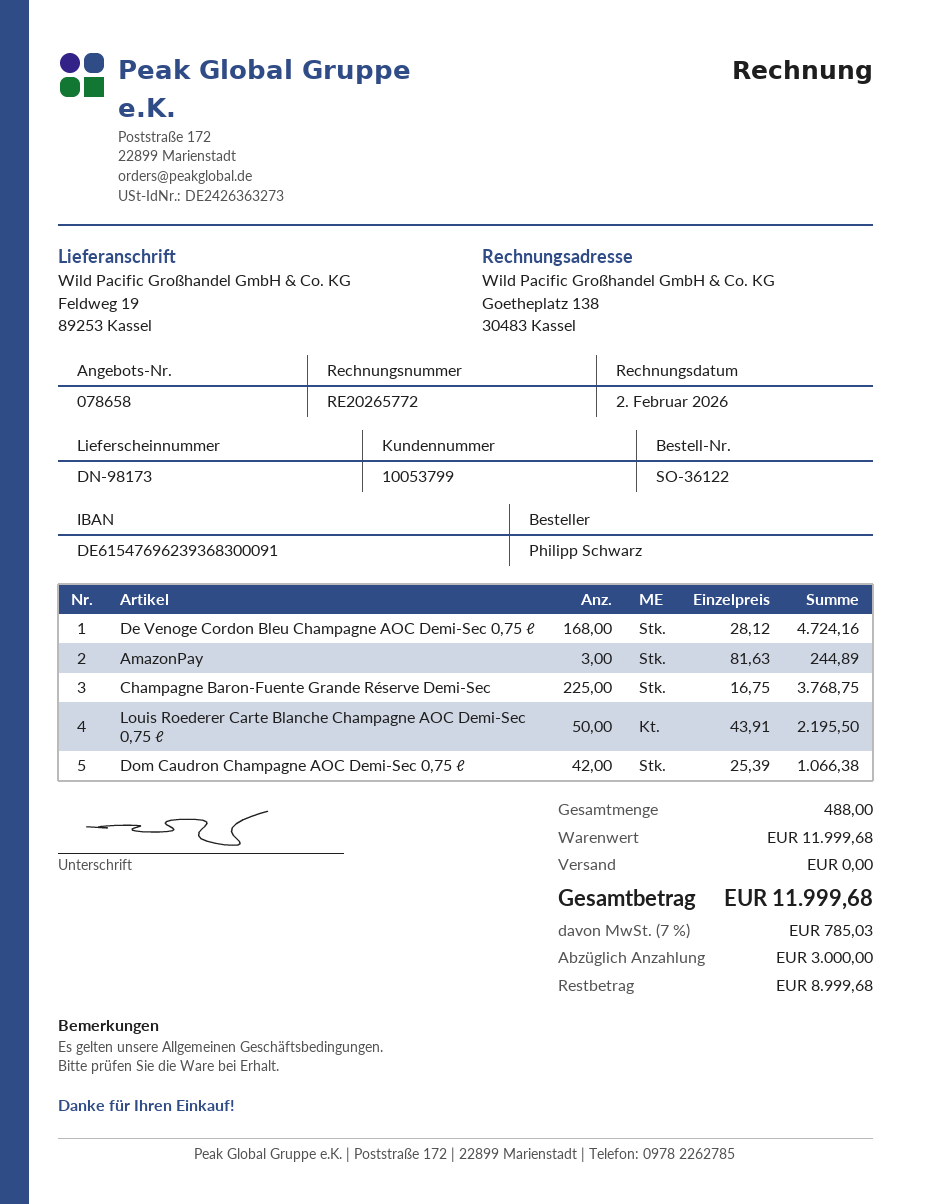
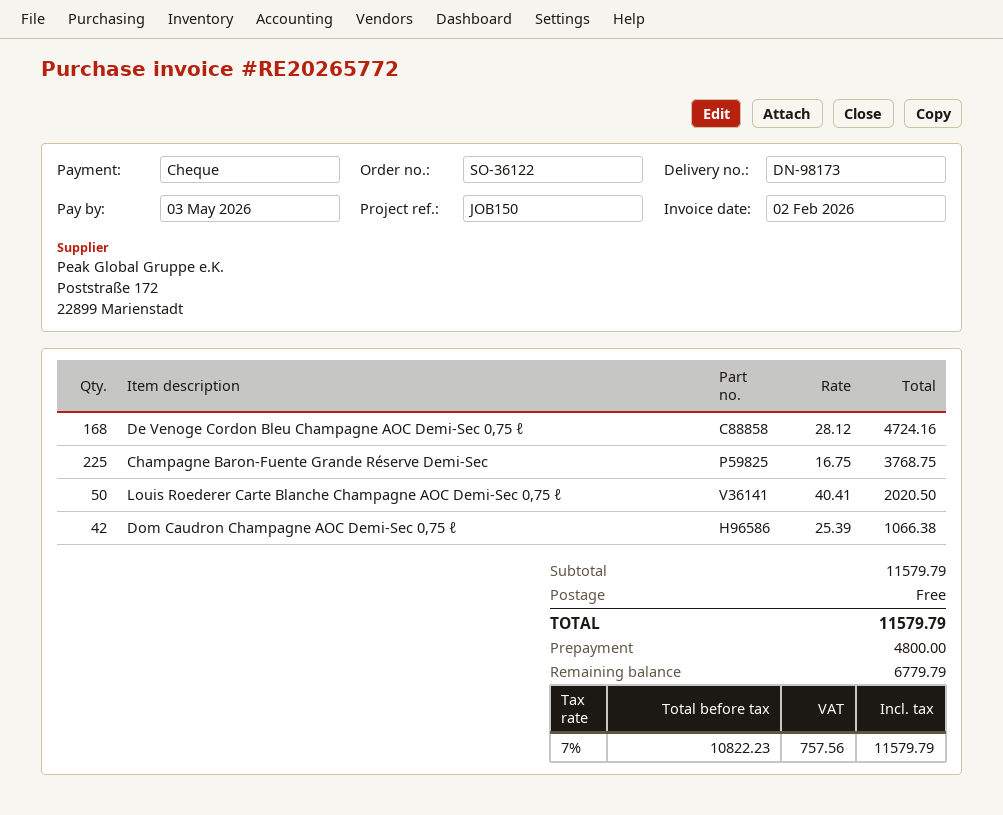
AmazonPay: 3 x 81.63 = 244.89 -> none
Louis Roederer Carte Blanche Champagne AOC Demi-Sec 0,75 ℓ: 50 x 43.91 = 2195.50 -> 50 x 40.41 = 2020.50
subtotal: 11999.68 -> 11579.79
tax: 7% = 785.03 -> 7% = 757.56
total: 11999.68 -> 11579.79
deposit: 3000.00 -> 4800.00
balance: 8999.68 -> 6779.79

